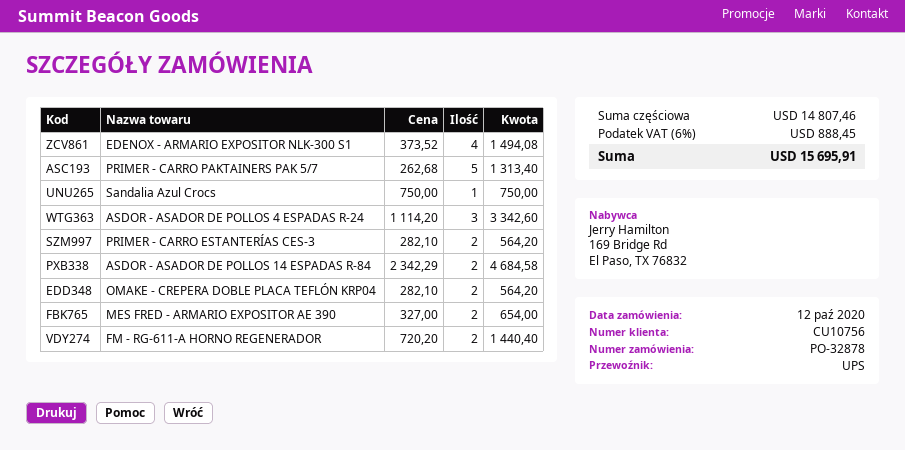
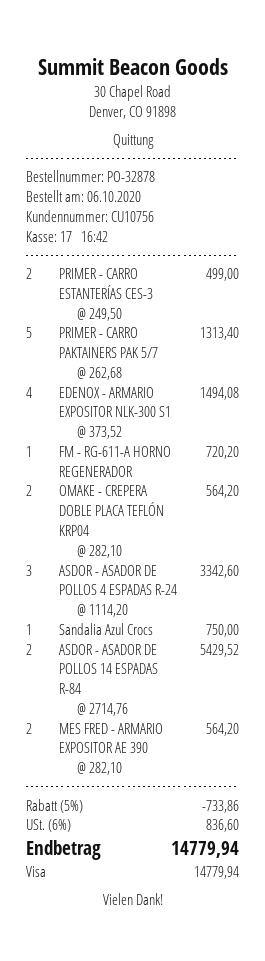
order date: 2020-10-12 -> 2020-10-06
PRIMER - CARRO ESTANTERÍAS CES-3: 2 x 282.10 = 564.20 -> 2 x 249.50 = 499.00
ASDOR - ASADOR DE POLLOS 14 ESPADAS R-84: 2 x 2342.29 = 4684.58 -> 2 x 2714.76 = 5429.52
MES FRED - ARMARIO EXPOSITOR AE 390: 2 x 327.00 = 654.00 -> 2 x 282.10 = 564.20
FM - RG-611-A HORNO REGENERADOR: 2 x 720.20 = 1440.40 -> 1 x 720.20 = 720.20
discount: none -> 5% = 733.86
tax: 6% = 888.45 -> 6% = 836.60
total: 15695.91 -> 14779.94

